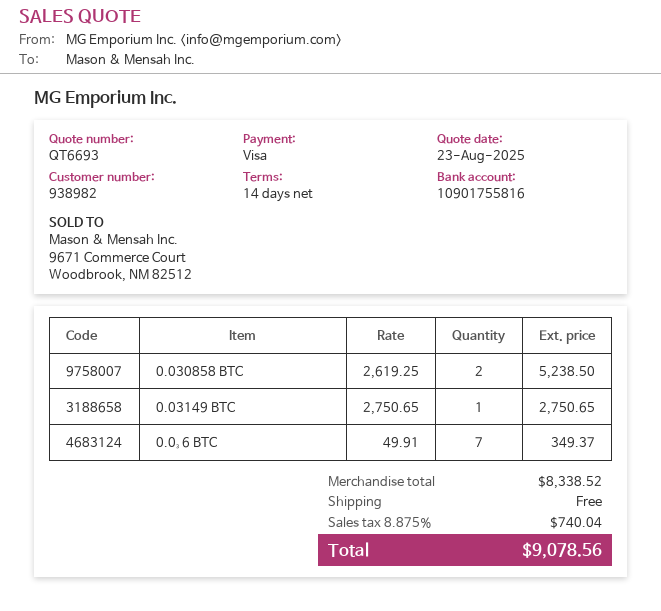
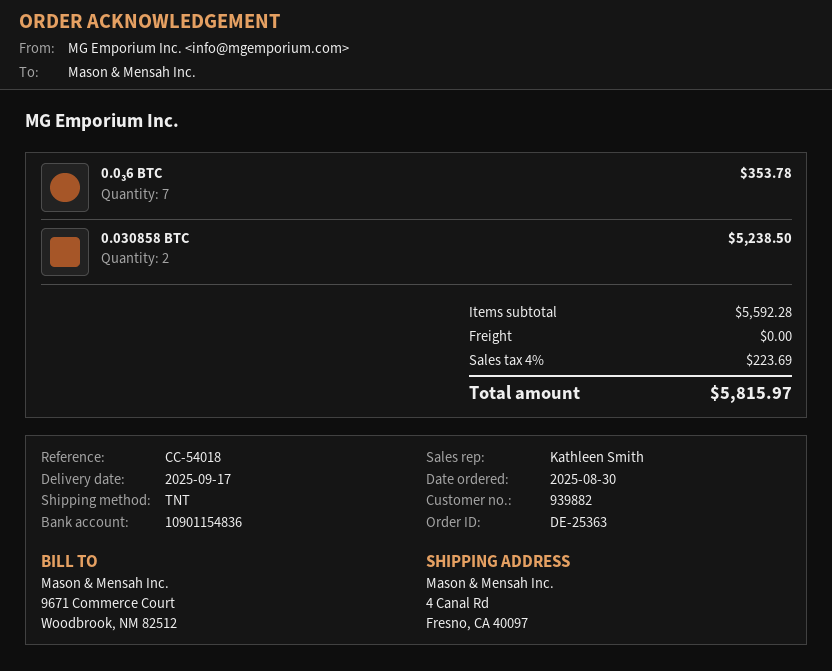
customer number: 938982 -> 939882
bank account: 10901755816 -> 10901154836
0.03149 BTC: 1 for 2750.65 -> none
0.0₃6 BTC: 7 for 349.37 -> 7 for 353.78
subtotal: 8338.52 -> 5592.28
tax: 8.875% = 740.04 -> 4% = 223.69
total: 9078.56 -> 5815.97

